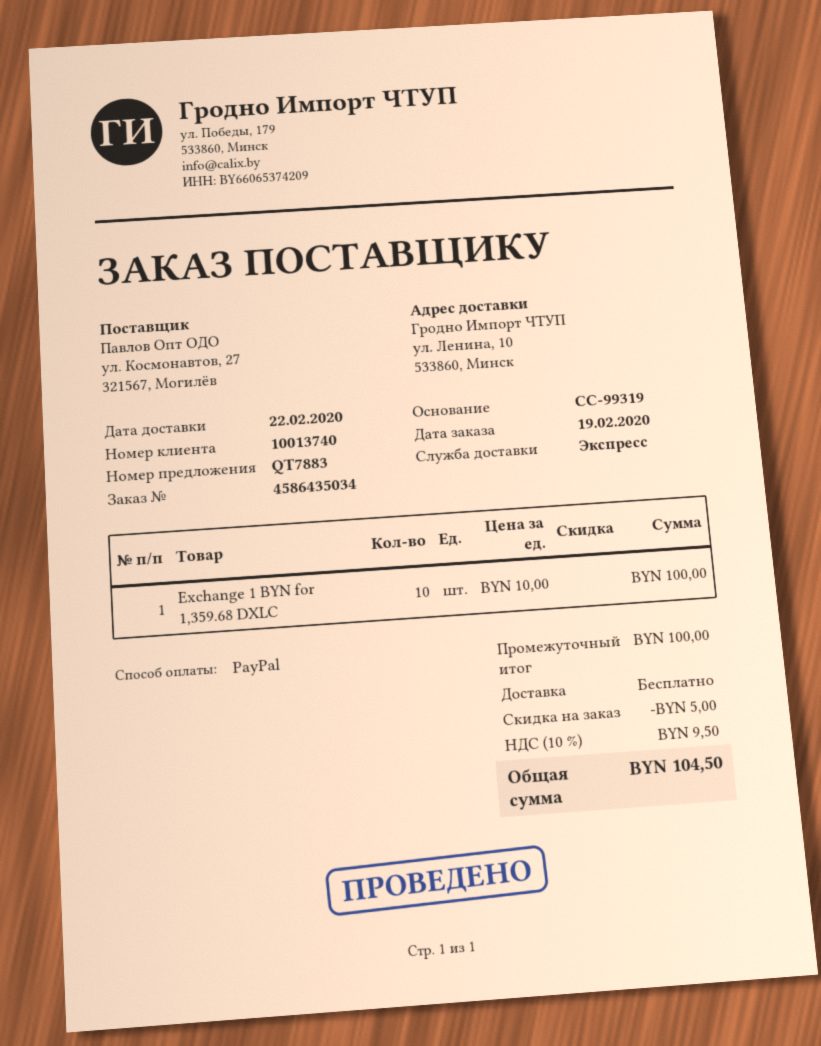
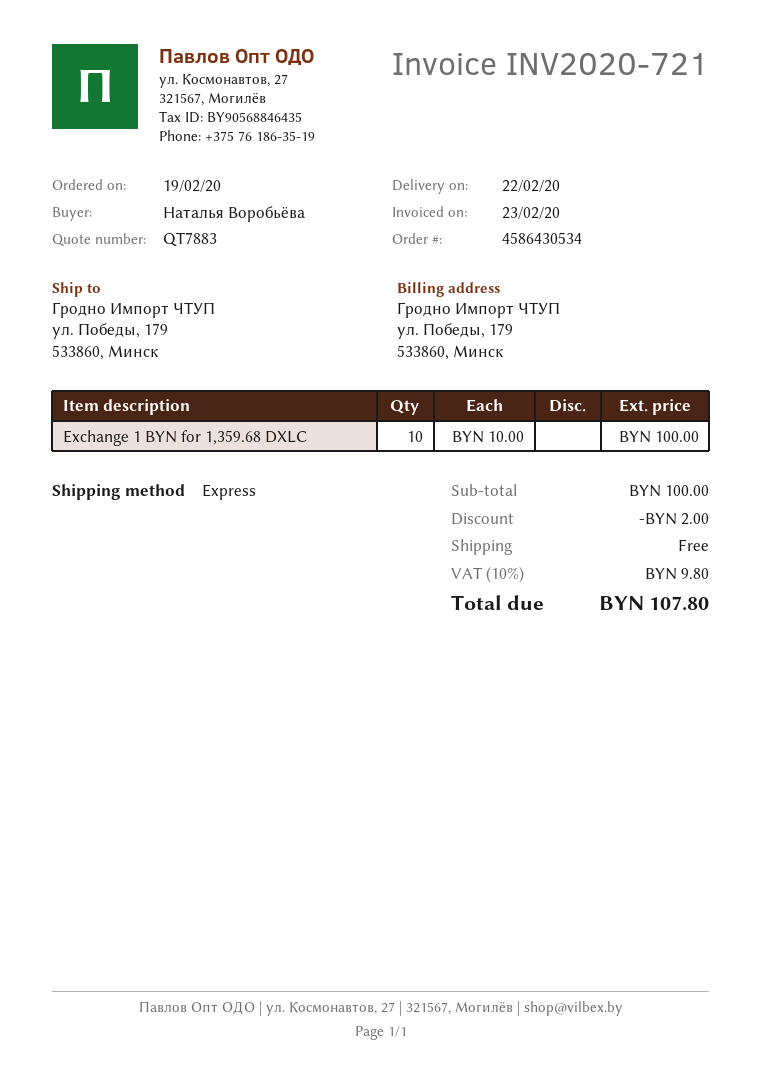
order number: 4586435034 -> 4586430534
ship to: ул. Ленина, 10, 533860, Минск -> ул. Победы, 179, 533860, Минск
discount: 5.00 -> 2.00
tax: 10% = 9.50 -> 10% = 9.80
total: 104.50 -> 107.80

